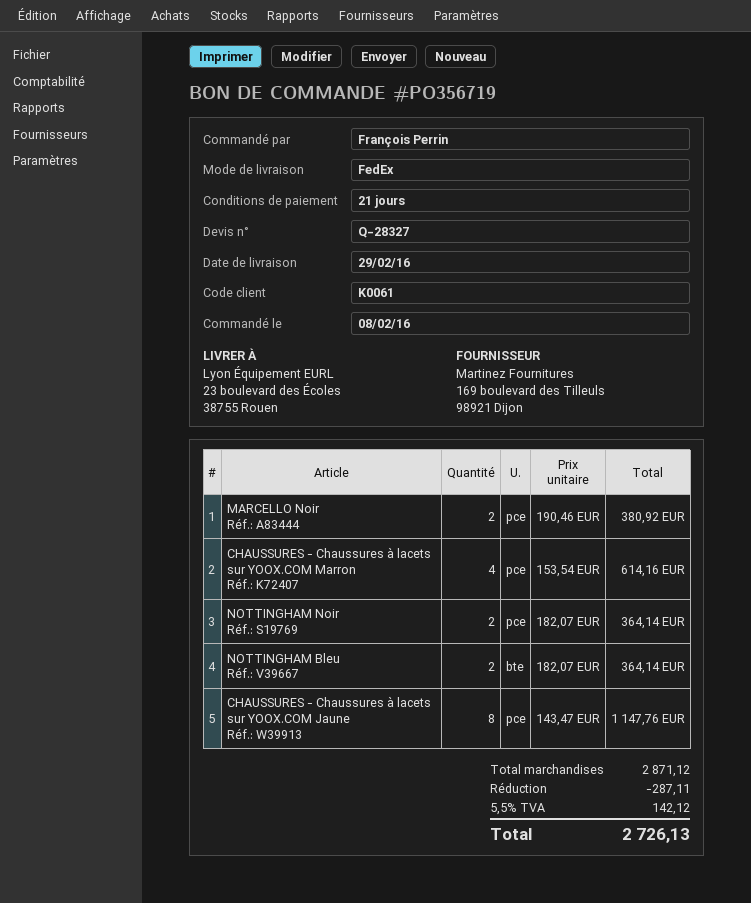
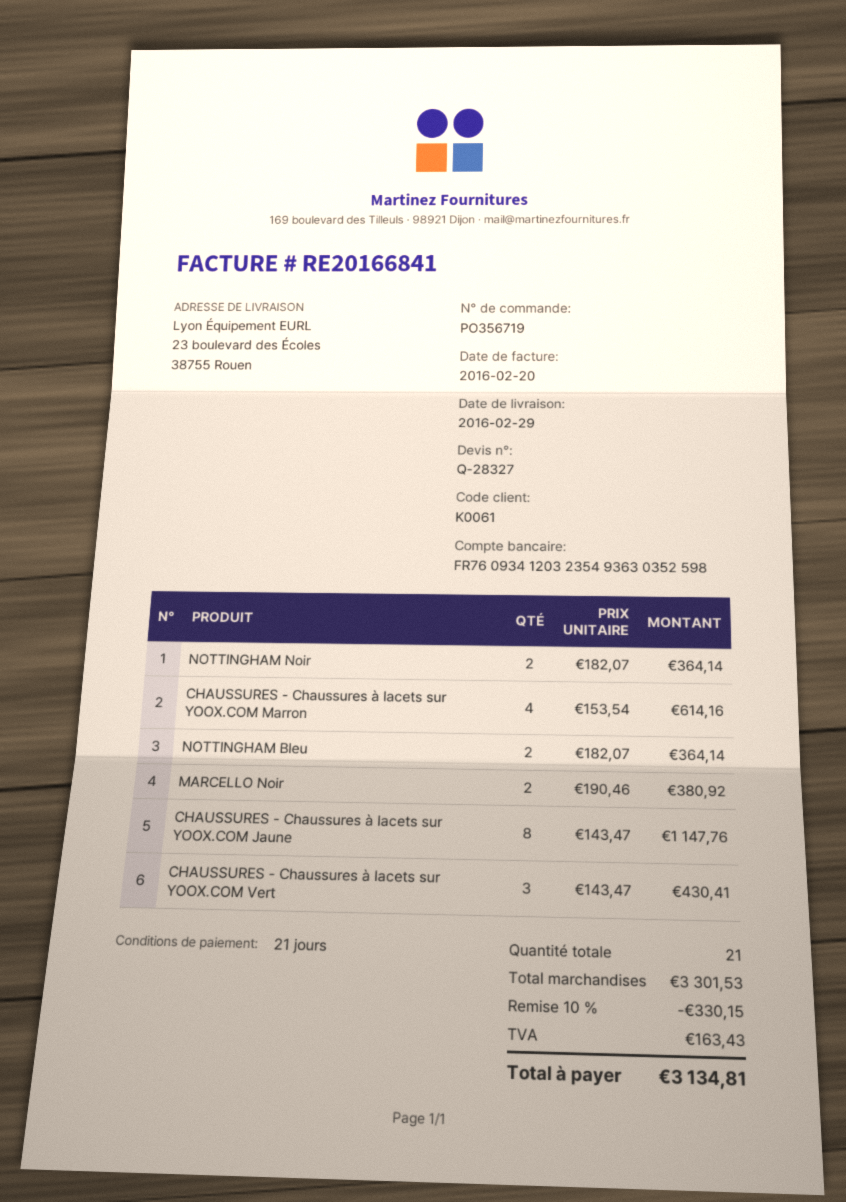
CHAUSSURES - Chaussures à lacets sur YOOX.COM Vert: none -> 3 x 143.47 = 430.41
subtotal: 2871.12 -> 3301.53
discount: 287.11 -> 330.15
tax: 142.12 -> 163.43
total: 2726.13 -> 3134.81

